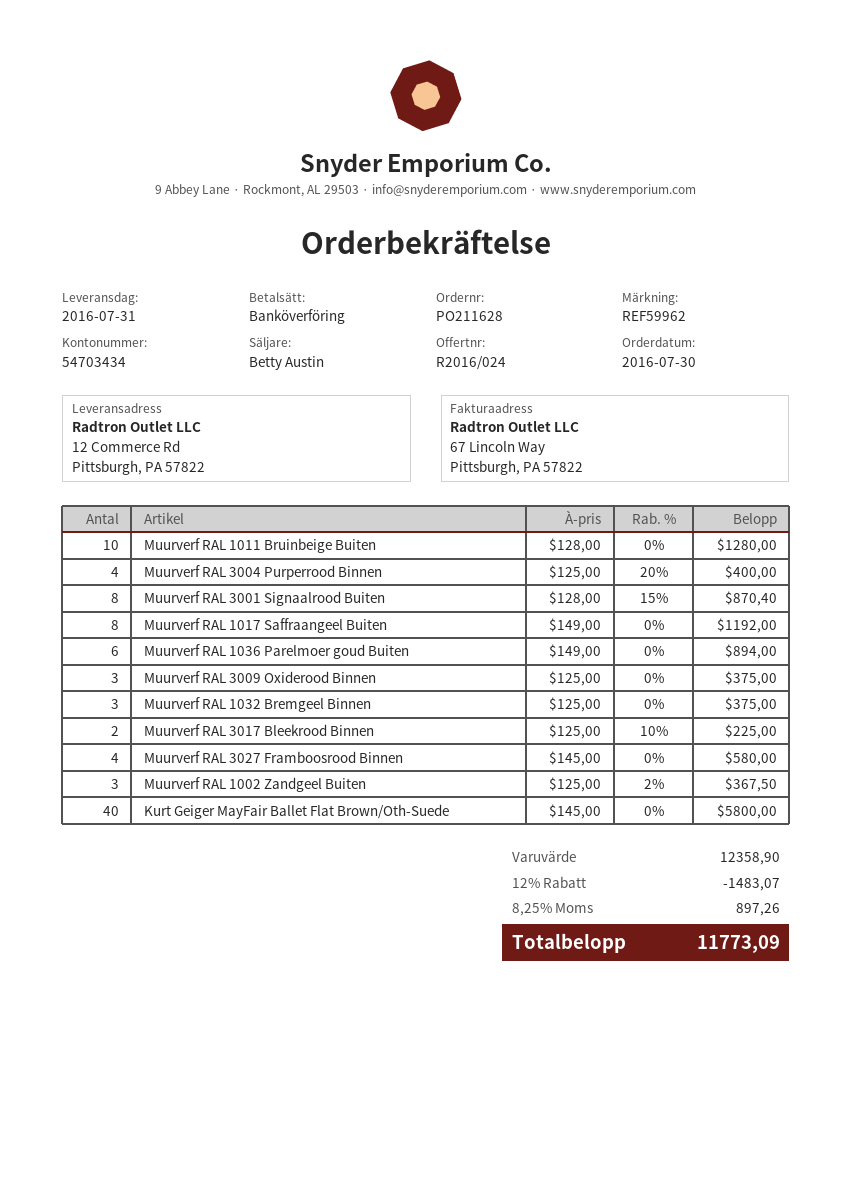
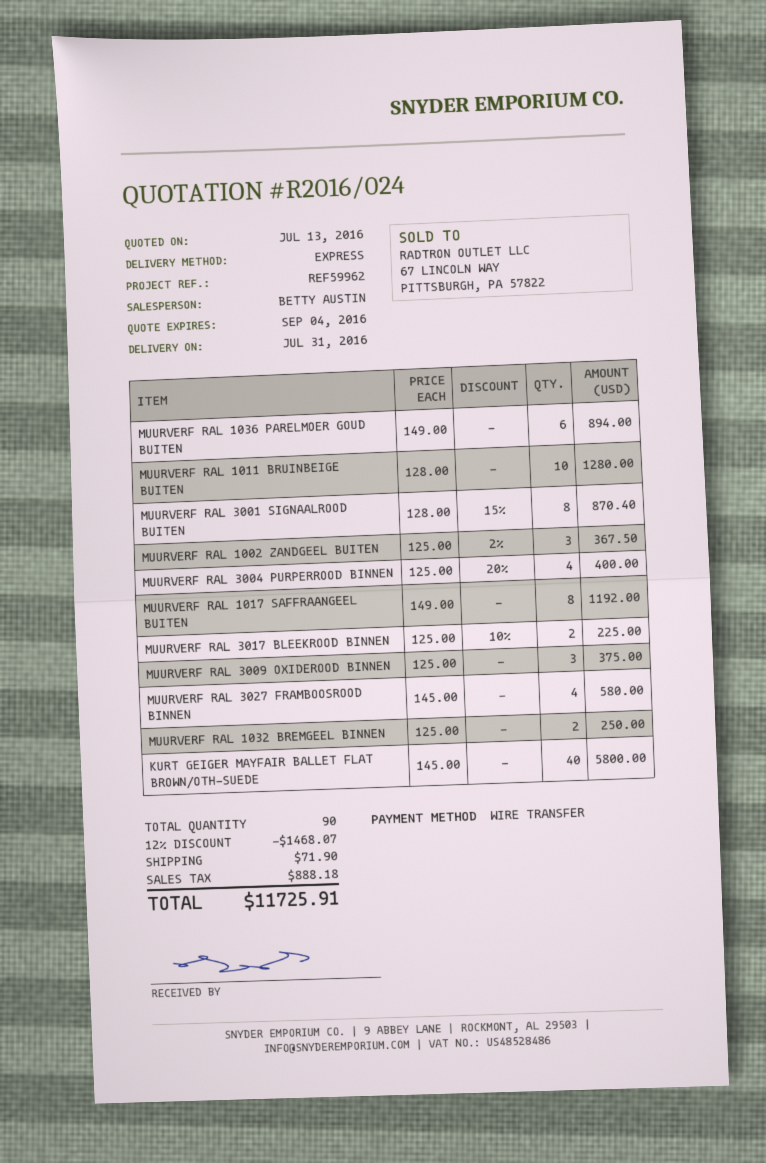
Muurverf RAL 1032 Bremgeel Binnen: 3 x 125.00 = 375.00 -> 2 x 125.00 = 250.00
discount: 12% = 1483.07 -> 12% = 1468.07
shipping: none -> 71.90
tax: 897.26 -> 888.18
total: 11773.09 -> 11725.91

